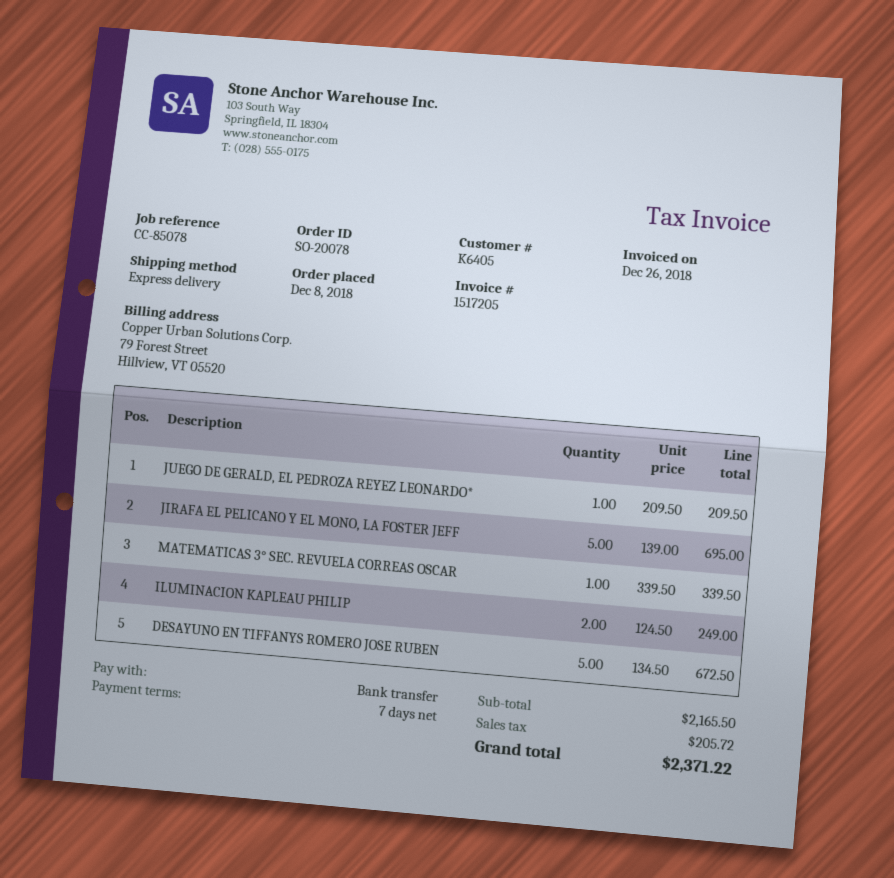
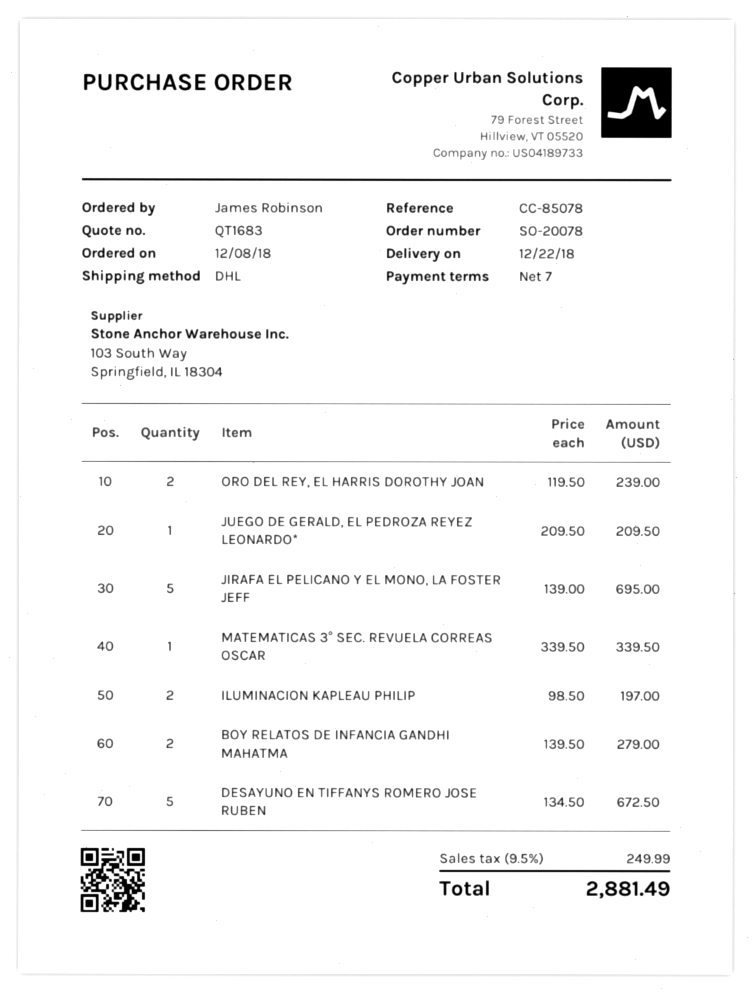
shipping method: express -> DHL
ILUMINACION KAPLEAU PHILIP: 2 x 124.50 = 249.00 -> 2 x 98.50 = 197.00
ORO DEL REY, EL HARRIS DOROTHY JOAN: none -> 2 x 119.50 = 239.00
BOY RELATOS DE INFANCIA GANDHI MAHATMA: none -> 2 x 139.50 = 279.00
tax: 205.72 -> 249.99
total: 2371.22 -> 2881.49

